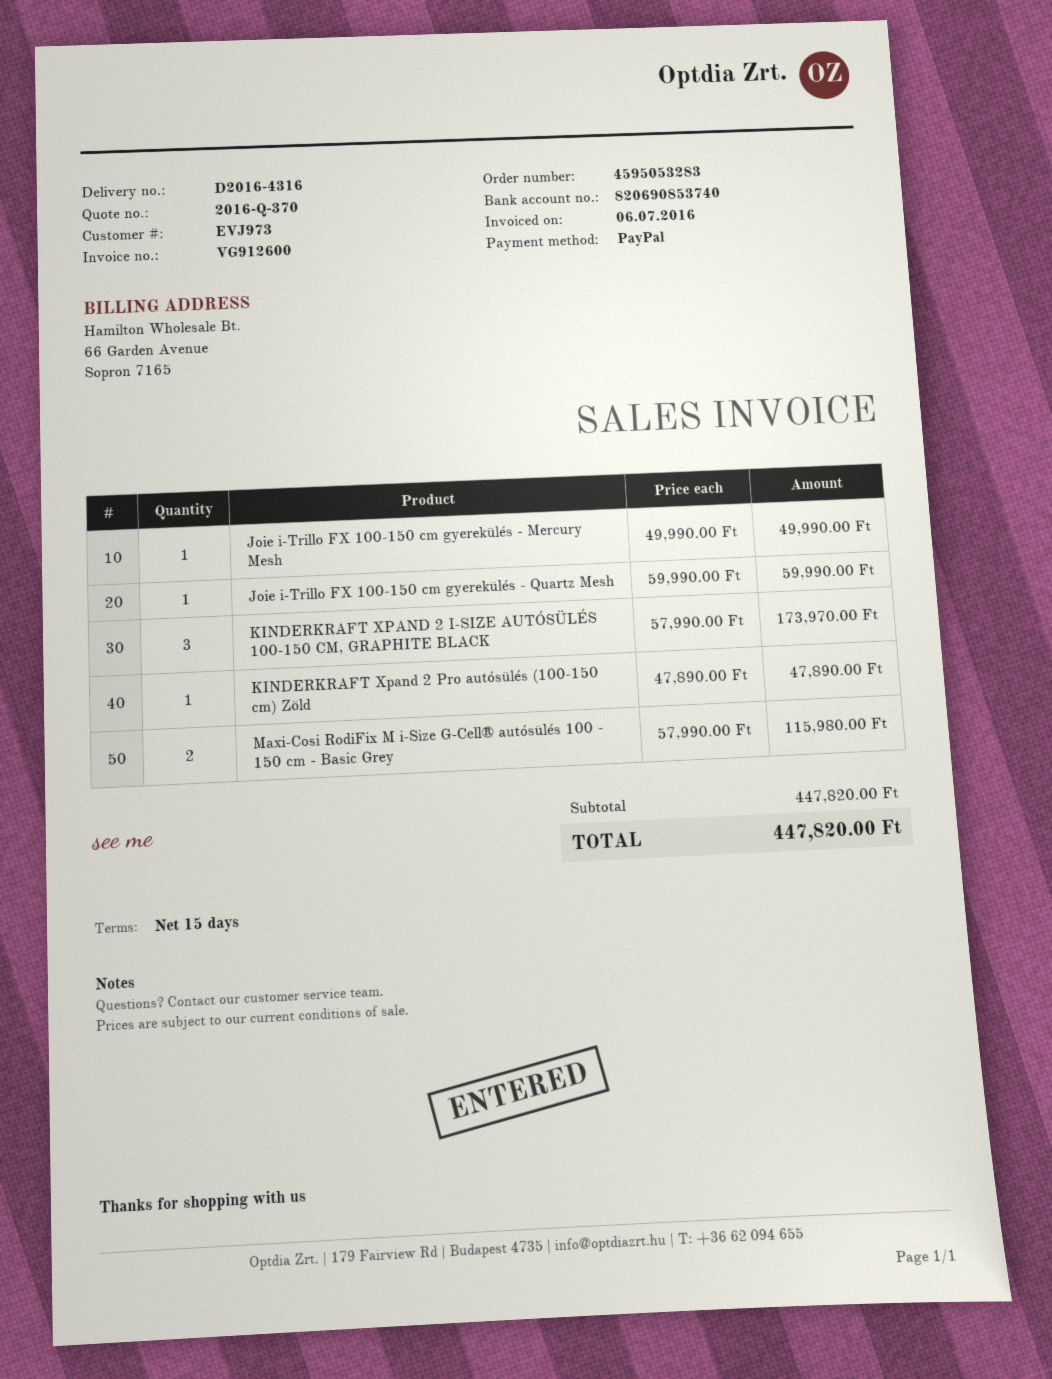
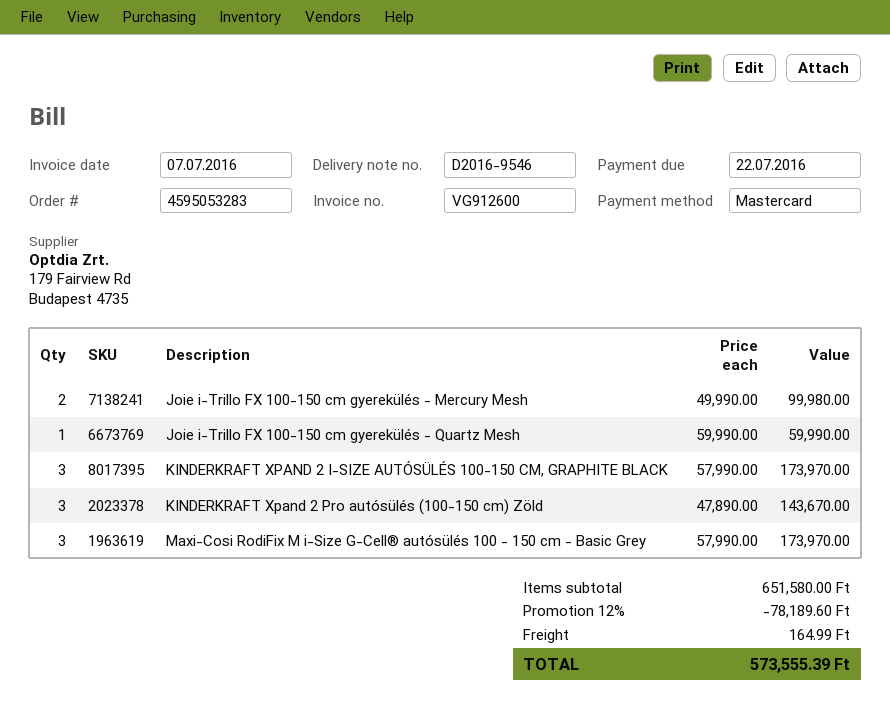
delivery note number: D2016-4316 -> D2016-9546
invoice date: 2016-07-06 -> 2016-07-07
payment method: PayPal -> Mastercard
Joie i-Trillo FX 100-150 cm gyerekülés - Mercury Mesh: 1 x 49990.00 = 49990.00 -> 2 x 49990.00 = 99980.00
KINDERKRAFT Xpand 2 Pro autósülés (100-150 cm) Zöld: 1 x 47890.00 = 47890.00 -> 3 x 47890.00 = 143670.00
Maxi-Cosi RodiFix M i-Size G-Cell® autósülés 100 - 150 cm - Basic Grey: 2 x 57990.00 = 115980.00 -> 3 x 57990.00 = 173970.00
subtotal: 447820.00 -> 651580.00
discount: none -> 12% = 78189.60
shipping: none -> 164.99
total: 447820.00 -> 573555.39

